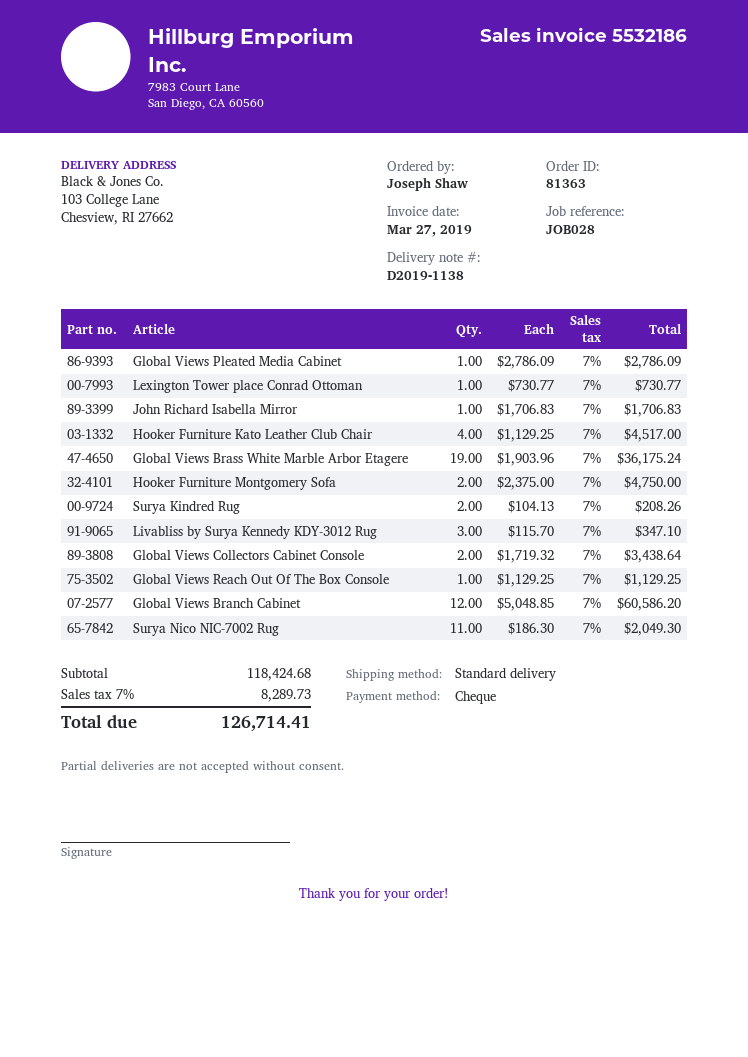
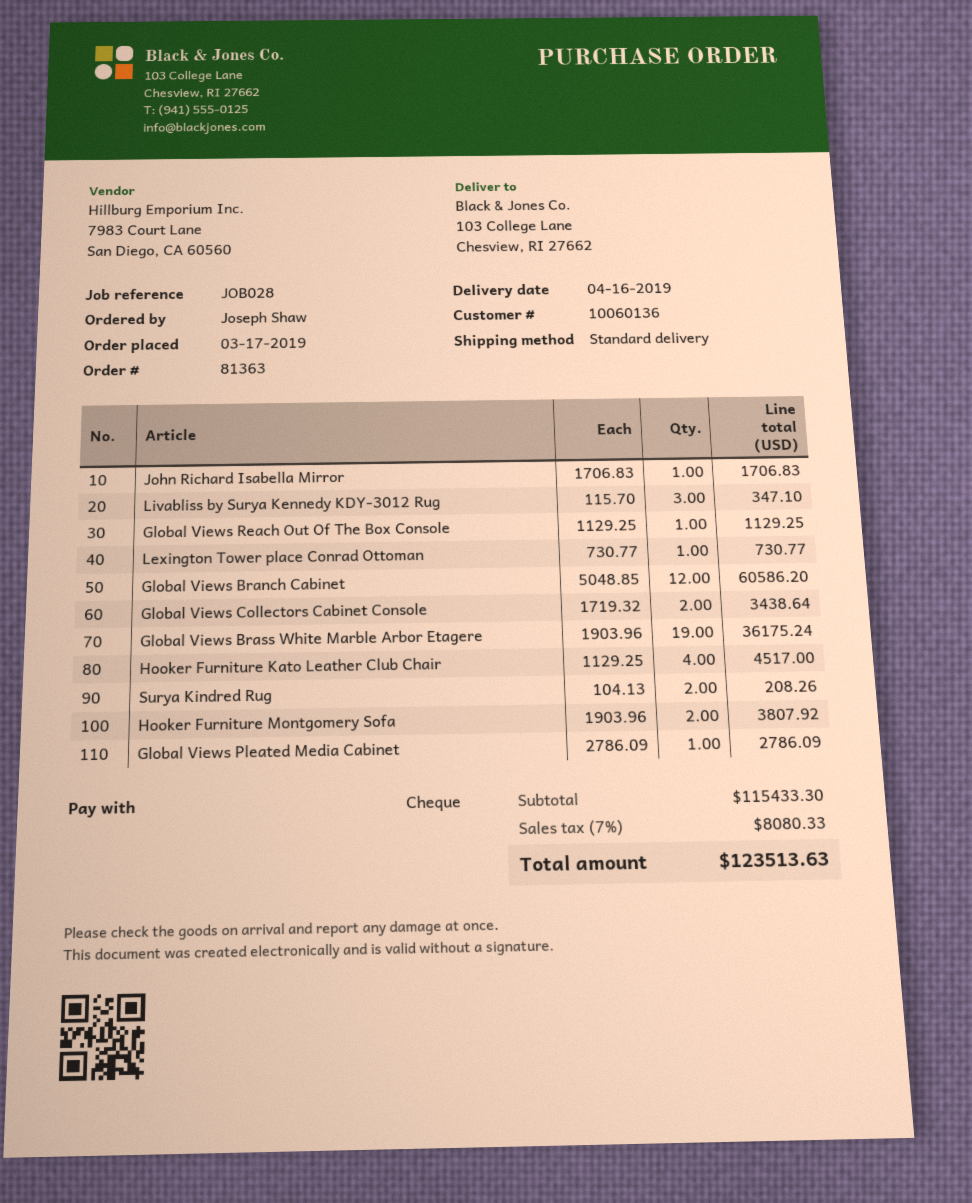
Hooker Furniture Montgomery Sofa: 2 x 2375.00 = 4750.00 -> 2 x 1903.96 = 3807.92
Surya Nico NIC-7002 Rug: 11 x 186.30 = 2049.30 -> none
subtotal: 118424.68 -> 115433.30
tax: 7% = 8289.73 -> 7% = 8080.33
total: 126714.41 -> 123513.63

